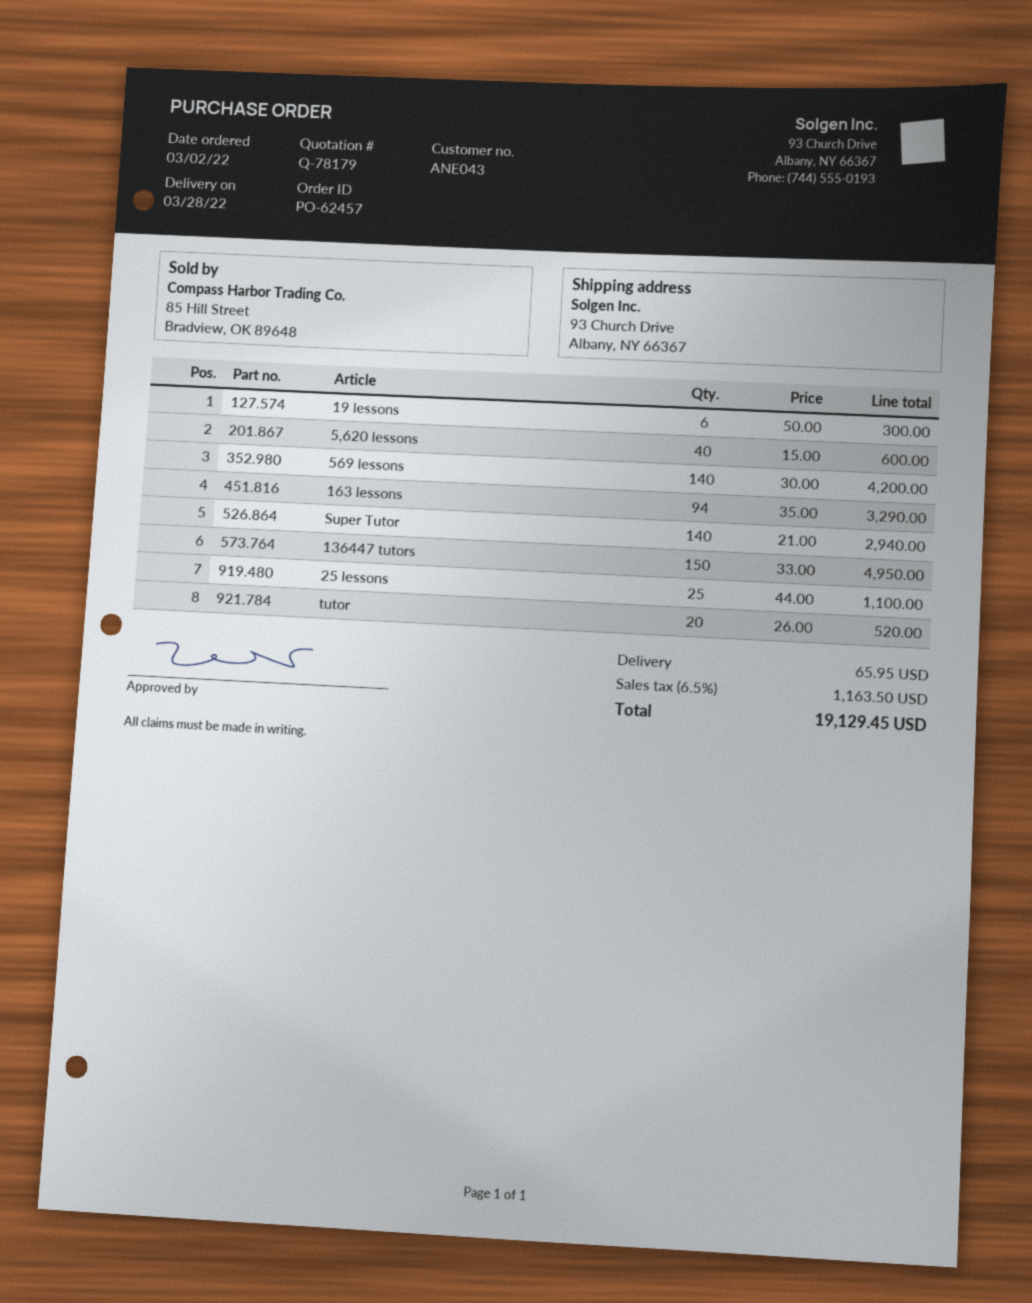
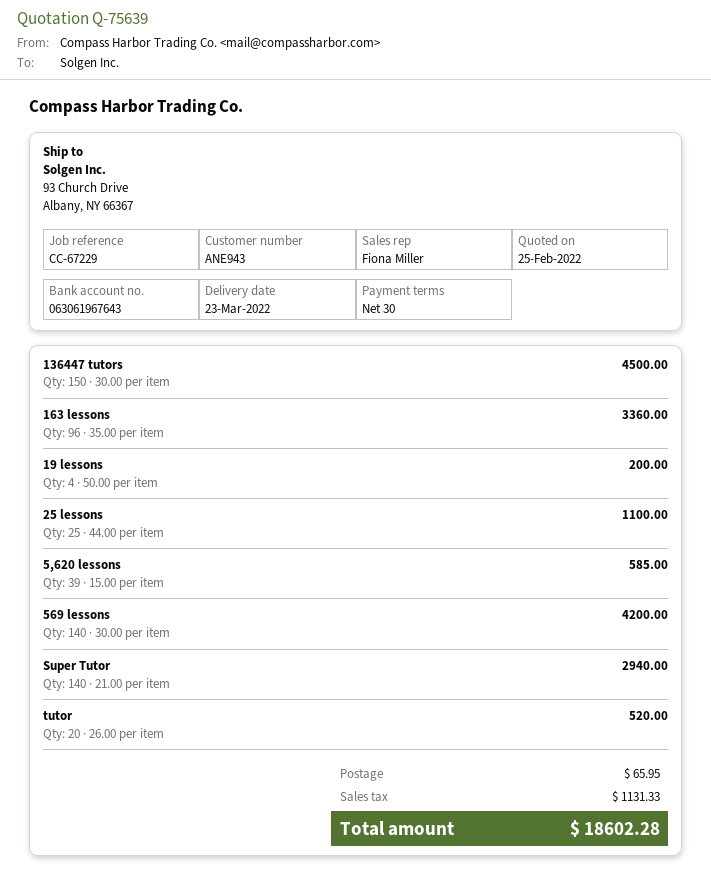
quote number: Q-78179 -> Q-75639
delivery date: 2022-03-28 -> 2022-03-23
customer number: ANE043 -> ANE943
19 lessons: 6 x 50.00 = 300.00 -> 4 x 50.00 = 200.00
5,620 lessons: 40 x 15.00 = 600.00 -> 39 x 15.00 = 585.00
163 lessons: 94 x 35.00 = 3290.00 -> 96 x 35.00 = 3360.00
136447 tutors: 150 x 33.00 = 4950.00 -> 150 x 30.00 = 4500.00
tax: 1163.50 -> 1131.33
total: 19129.45 -> 18602.28

